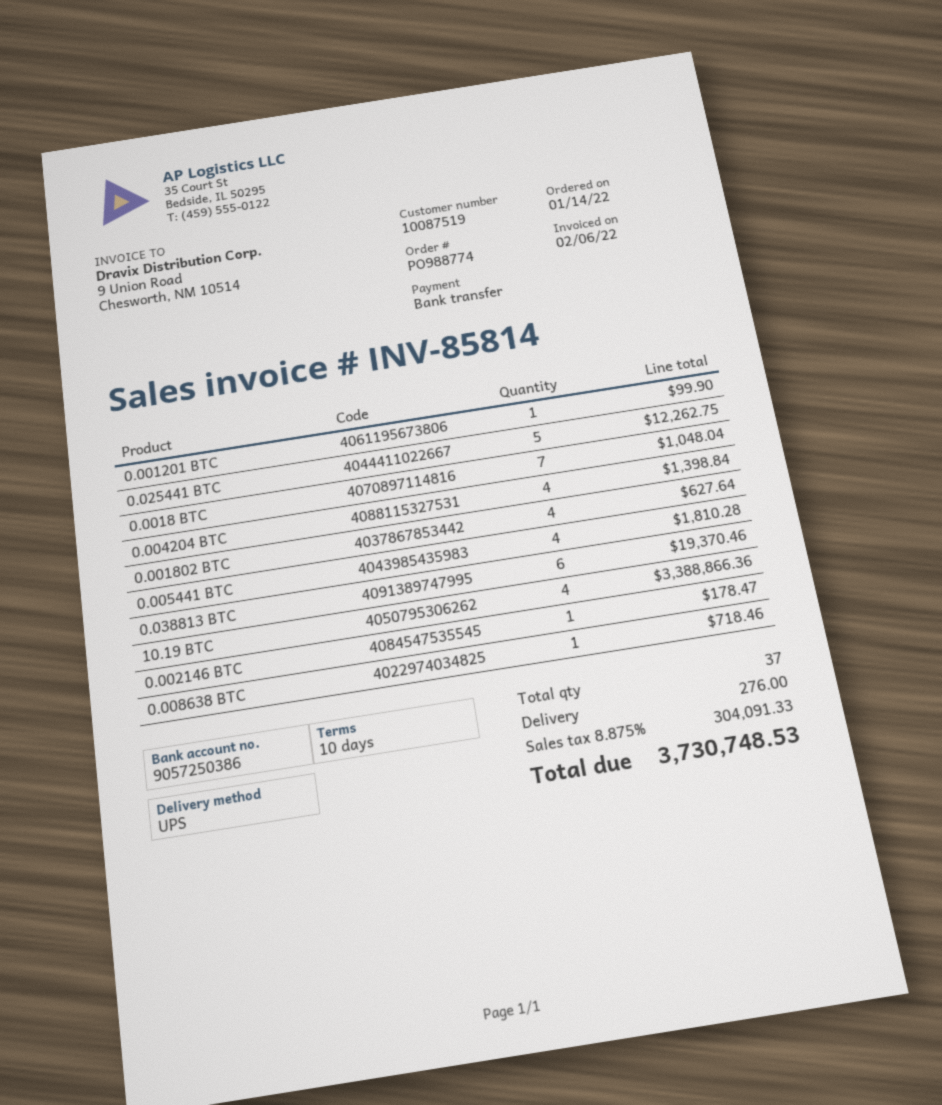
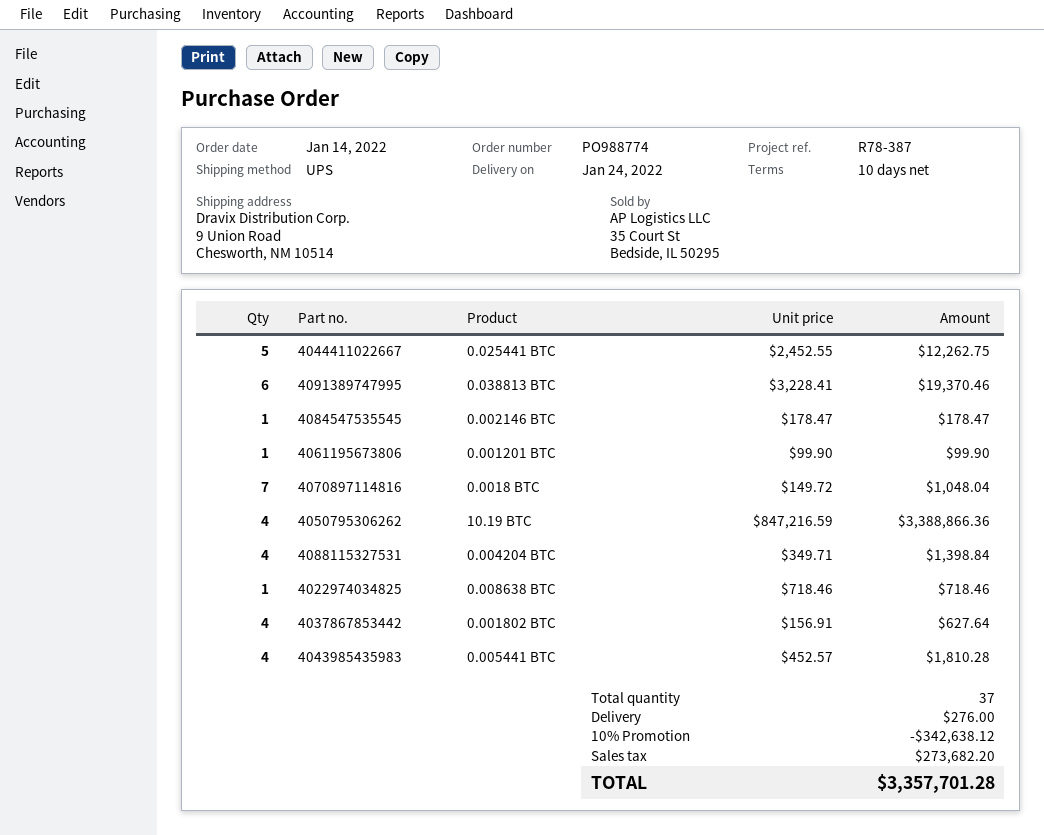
discount: none -> 10% = 342638.12
tax: 304091.33 -> 273682.20
total: 3730748.53 -> 3357701.28

